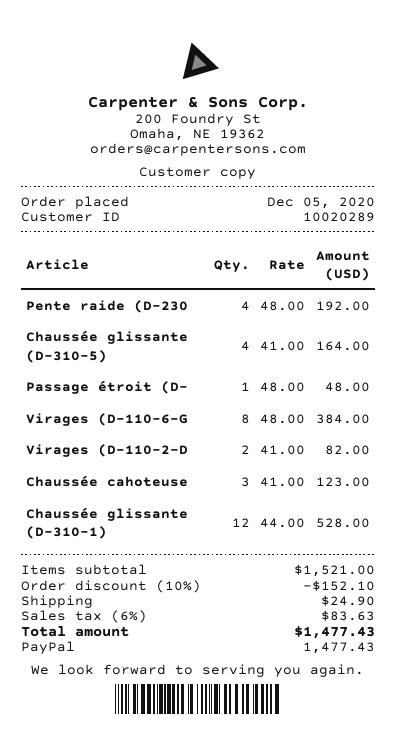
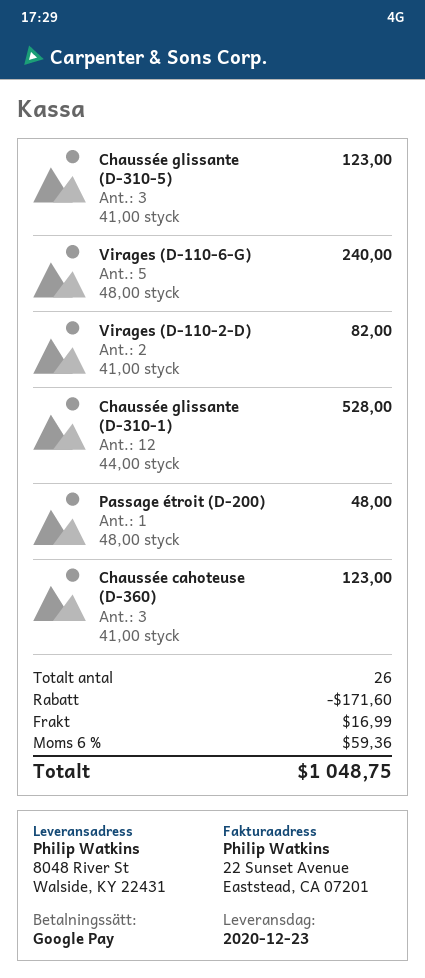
payment method: PayPal -> Google Pay
Pente raide (D-230: 4 x 48.00 = 192.00 -> none
Chaussée glissante (D-310-5): 4 x 41.00 = 164.00 -> 3 x 41.00 = 123.00
Virages (D-110-6-G: 8 x 48.00 = 384.00 -> 5 x 48.00 = 240.00
discount: 152.10 -> 171.60
shipping: 24.90 -> 16.99
tax: 6% = 83.63 -> 6% = 59.36
total: 1477.43 -> 1048.75

